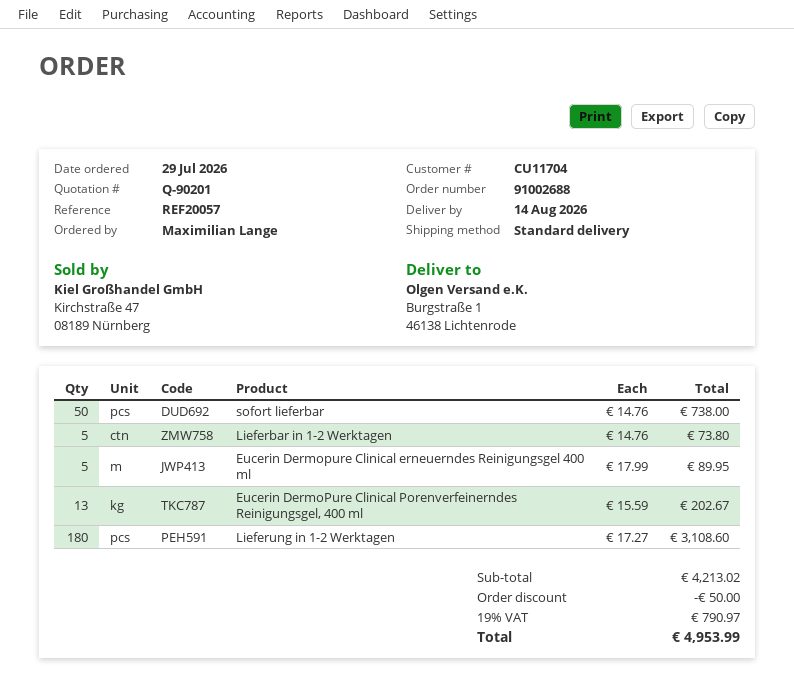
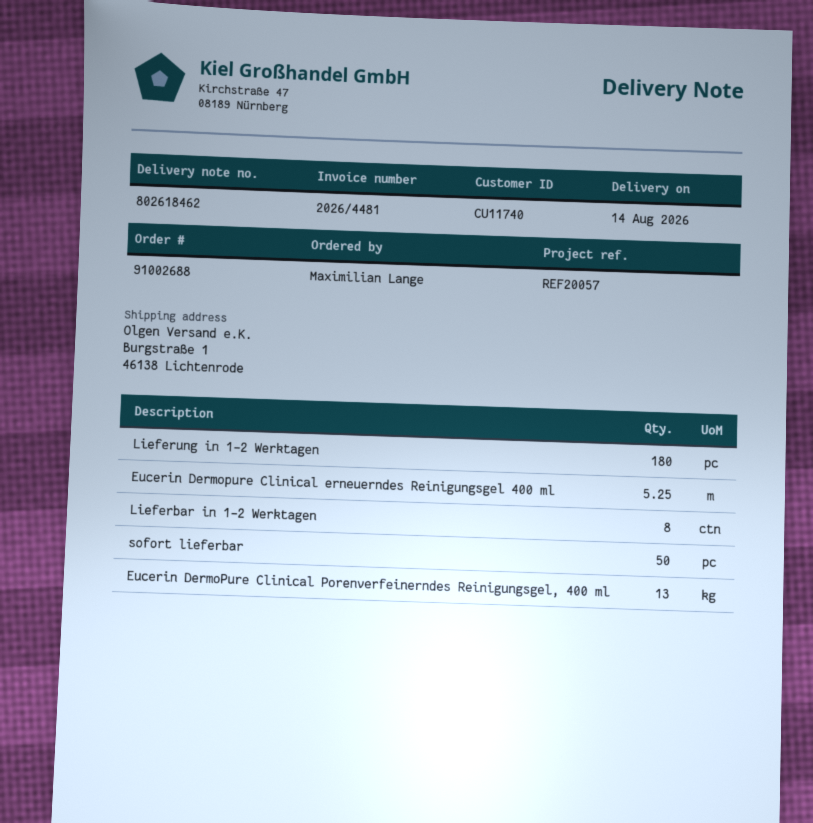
customer number: CU11704 -> CU11740
Lieferbar in 1-2 Werktagen: 5 -> 8
Eucerin Dermopure Clinical erneuerndes Reinigungsgel 400 ml: 5 -> 5.25

